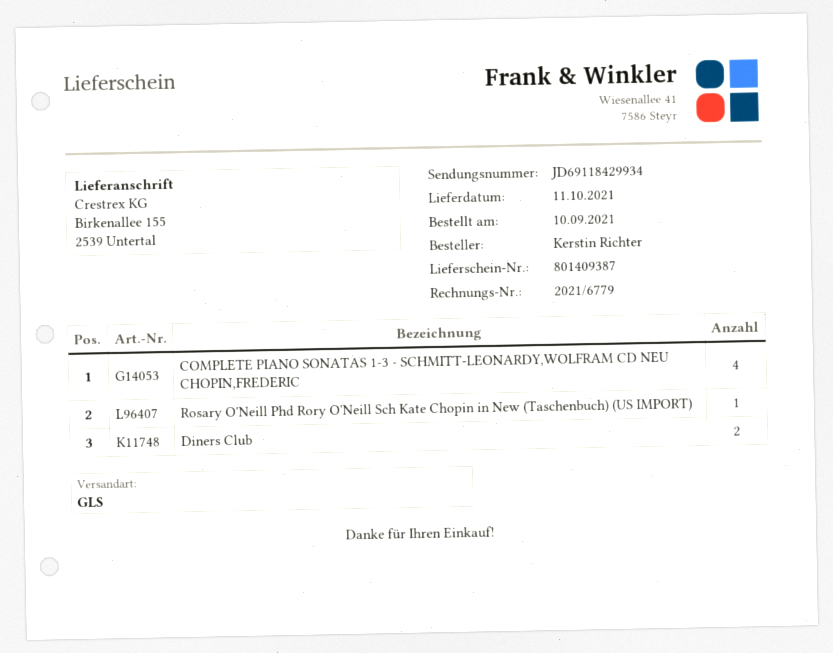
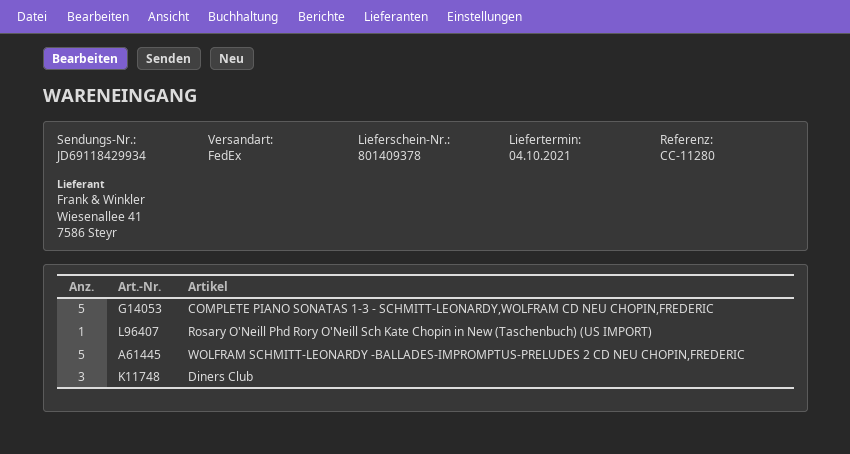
delivery note number: 801409387 -> 801409378
delivery date: 2021-10-11 -> 2021-10-04
shipping method: GLS -> FedEx
COMPLETE PIANO SONATAS 1-3 - SCHMITT-LEONARDY,WOLFRAM CD NEU CHOPIN,FREDERIC: 4 -> 5
Diners Club: 2 -> 3
WOLFRAM SCHMITT-LEONARDY -BALLADES-IMPROMPTUS-PRELUDES 2 CD NEU CHOPIN,FREDERIC: none -> 5

